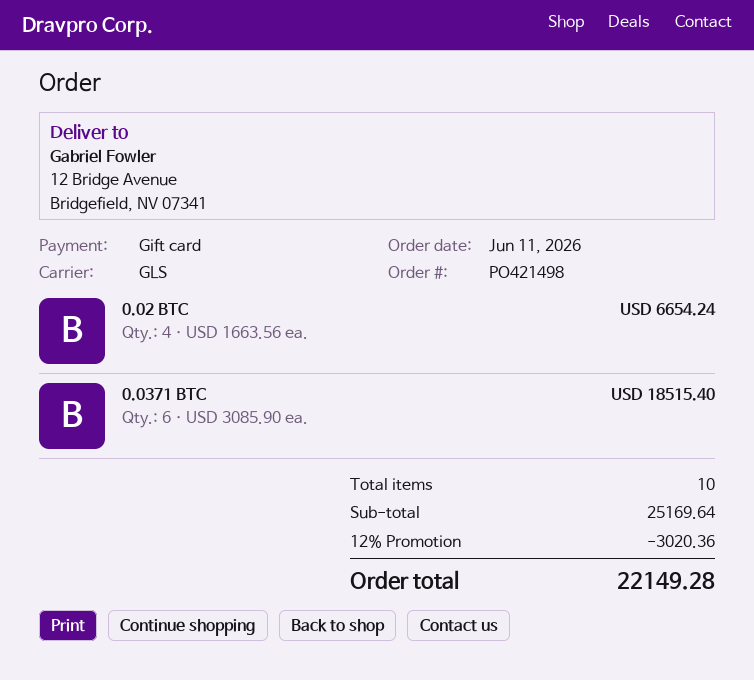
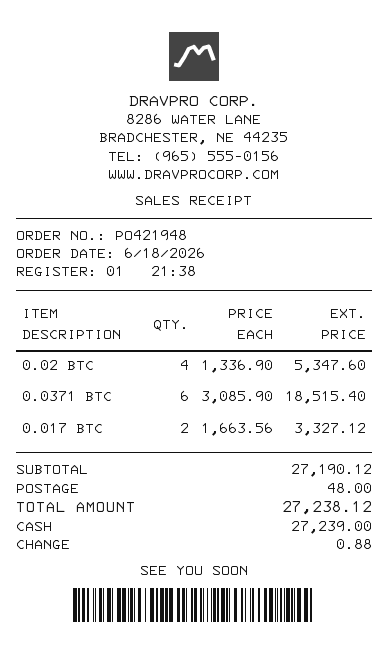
order number: PO421498 -> PO421948
order date: 2026-06-11 -> 2026-06-18
payment method: gift card -> cash
0.02 BTC: 4 x 1663.56 = 6654.24 -> 4 x 1336.90 = 5347.60
0.017 BTC: none -> 2 x 1663.56 = 3327.12
subtotal: 25169.64 -> 27190.12
discount: 12% = 3020.36 -> none
shipping: none -> 48.00
total: 22149.28 -> 27238.12

